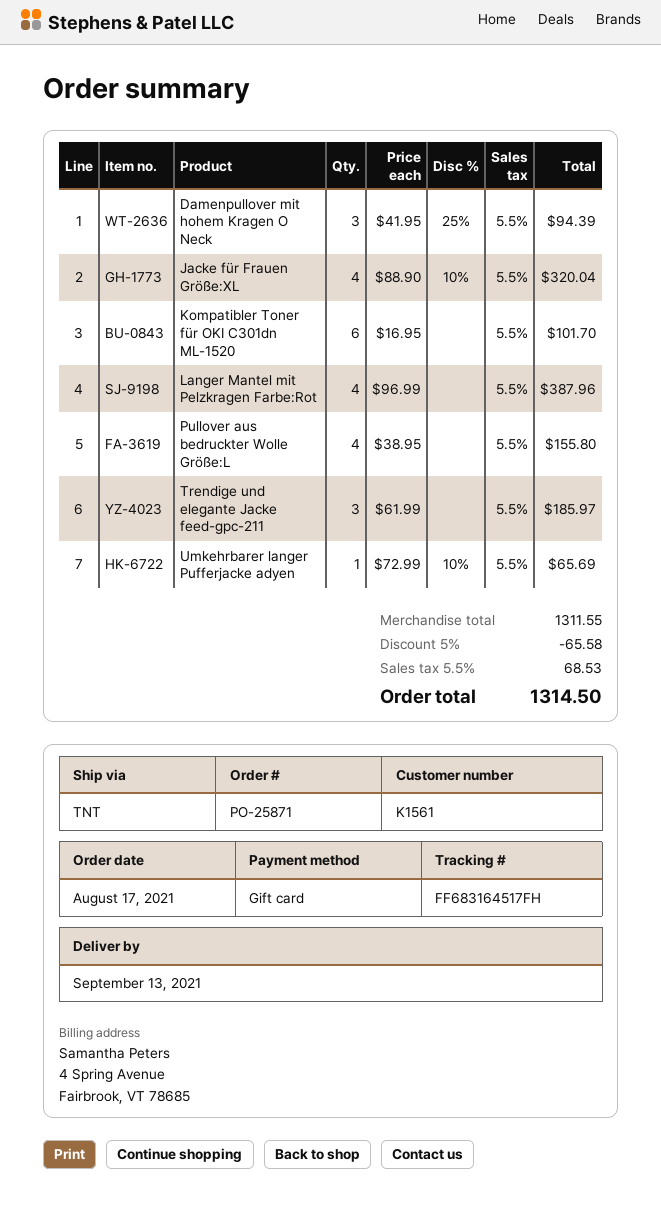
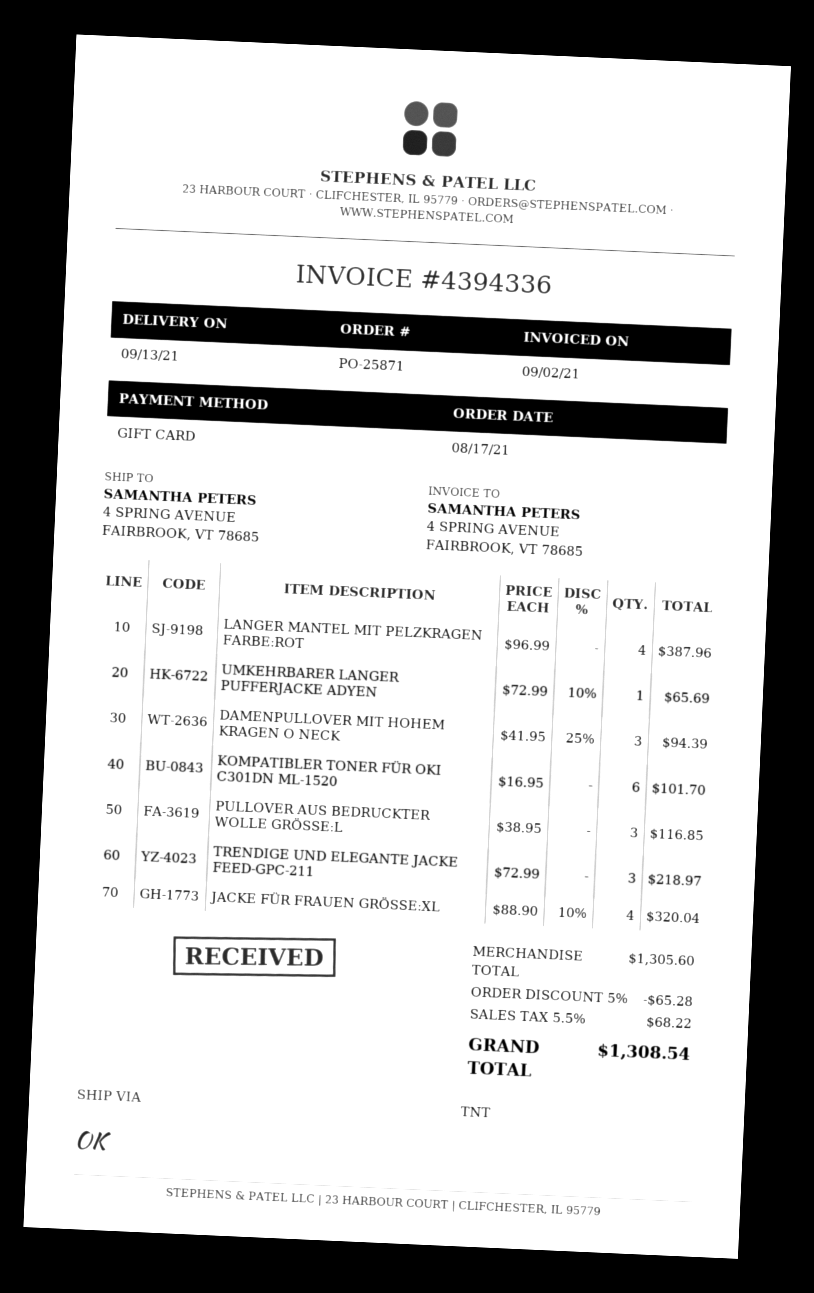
Pullover aus bedruckter Wolle Größe:L: 4 x 38.95 = 155.80 -> 3 x 38.95 = 116.85
Trendige und elegante Jacke feed-gpc-211: 3 x 61.99 = 185.97 -> 3 x 72.99 = 218.97
subtotal: 1311.55 -> 1305.60
discount: 5% = 65.58 -> 5% = 65.28
tax: 5.5% = 68.53 -> 5.5% = 68.22
total: 1314.50 -> 1308.54

